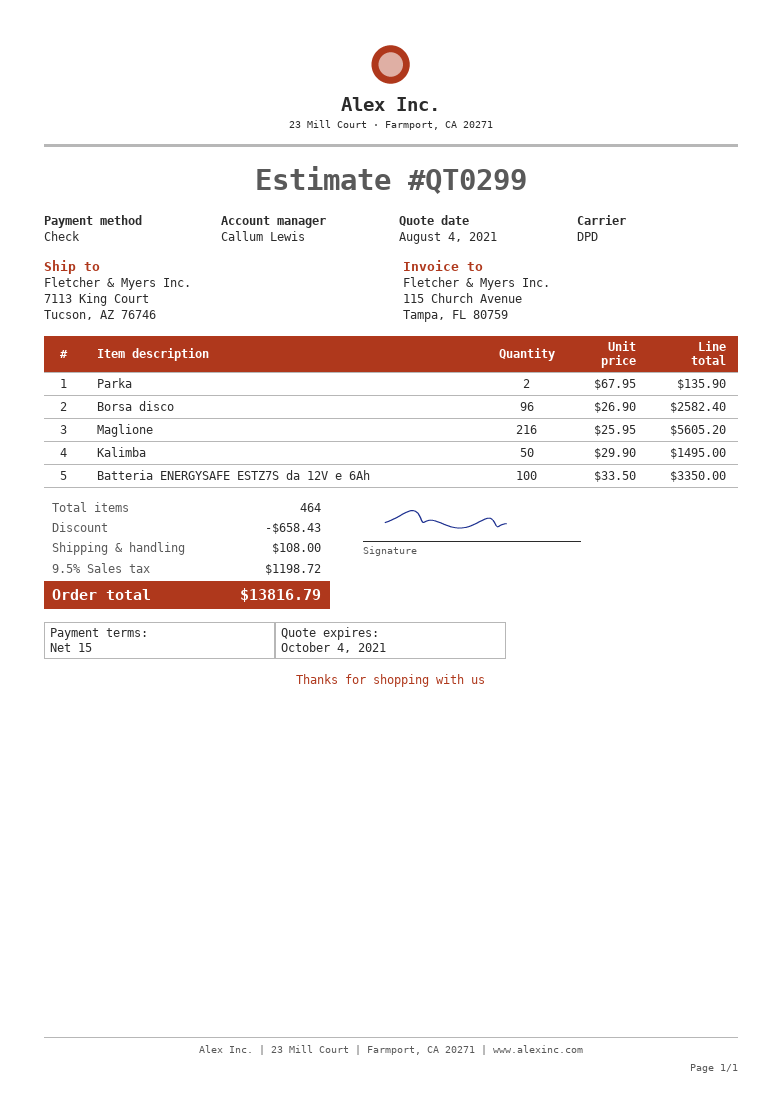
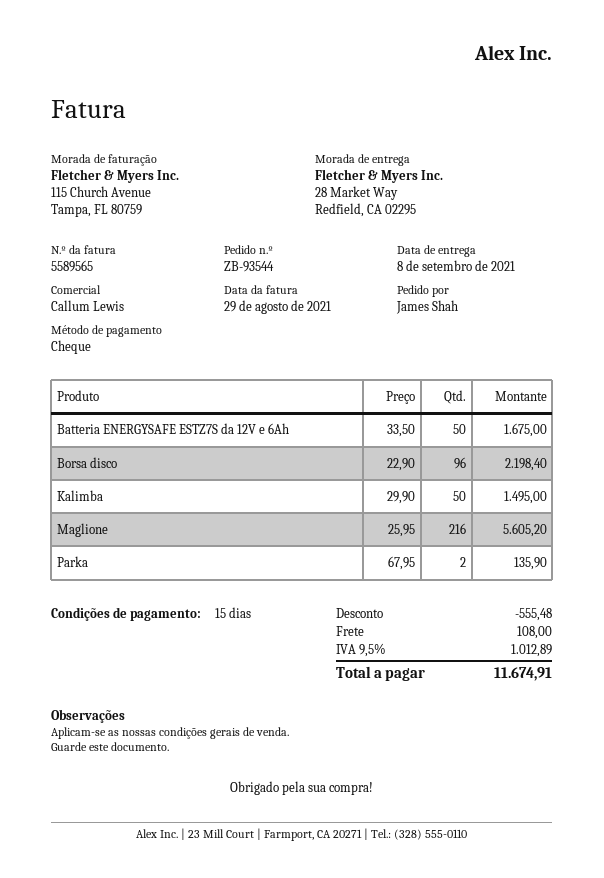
ship to: 7113 King Court, Tucson, AZ 76746 -> 28 Market Way, Redfield, CA 02295
Borsa disco: 96 x 26.90 = 2582.40 -> 96 x 22.90 = 2198.40
Batteria ENERGYSAFE ESTZ7S da 12V e 6Ah: 100 x 33.50 = 3350.00 -> 50 x 33.50 = 1675.00
discount: 658.43 -> 555.48
tax: 9.5% = 1198.72 -> 9.5% = 1012.89
total: 13816.79 -> 11674.91

